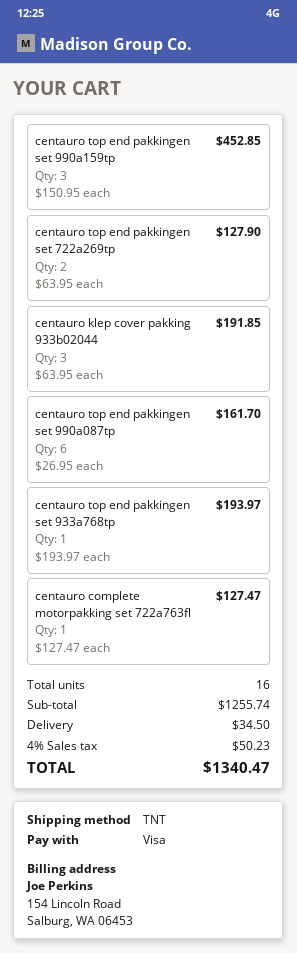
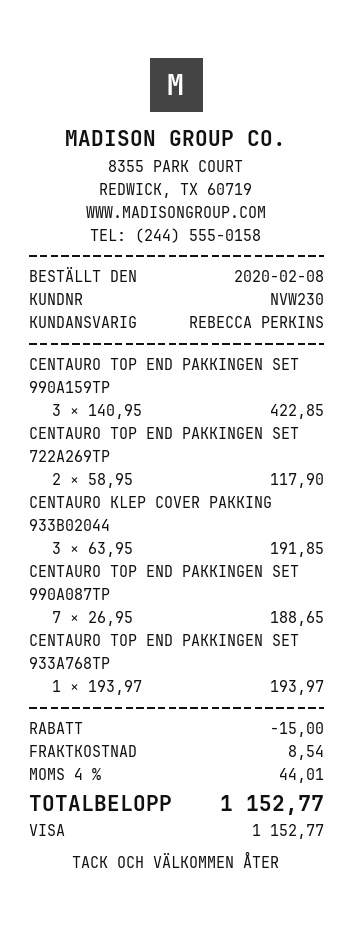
centauro top end pakkingen set 990a159tp: 3 x 150.95 = 452.85 -> 3 x 140.95 = 422.85
centauro top end pakkingen set 722a269tp: 2 x 63.95 = 127.90 -> 2 x 58.95 = 117.90
centauro top end pakkingen set 990a087tp: 6 x 26.95 = 161.70 -> 7 x 26.95 = 188.65
centauro complete motorpakking set 722a763fl: 1 x 127.47 = 127.47 -> none
discount: none -> 15.00
shipping: 34.50 -> 8.54
tax: 4% = 50.23 -> 4% = 44.01
total: 1340.47 -> 1152.77

